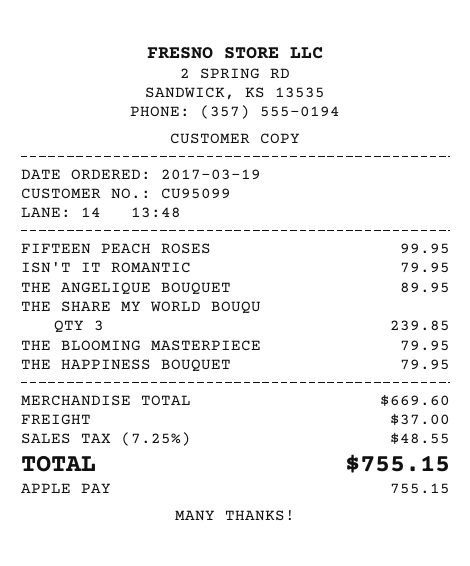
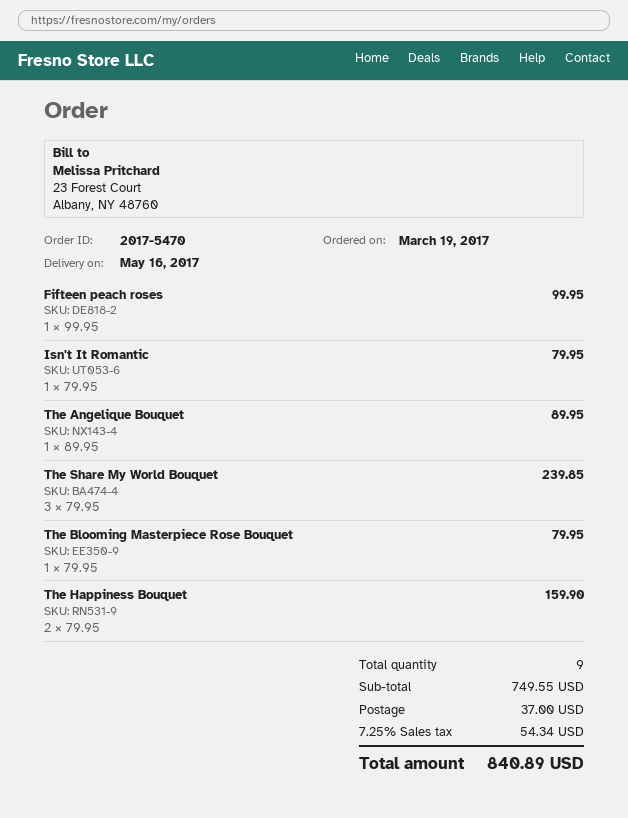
THE HAPPINESS BOUQUET: 1 for 79.95 -> 2 for 159.90
subtotal: 669.60 -> 749.55
tax: 7.25% = 48.55 -> 7.25% = 54.34
total: 755.15 -> 840.89

